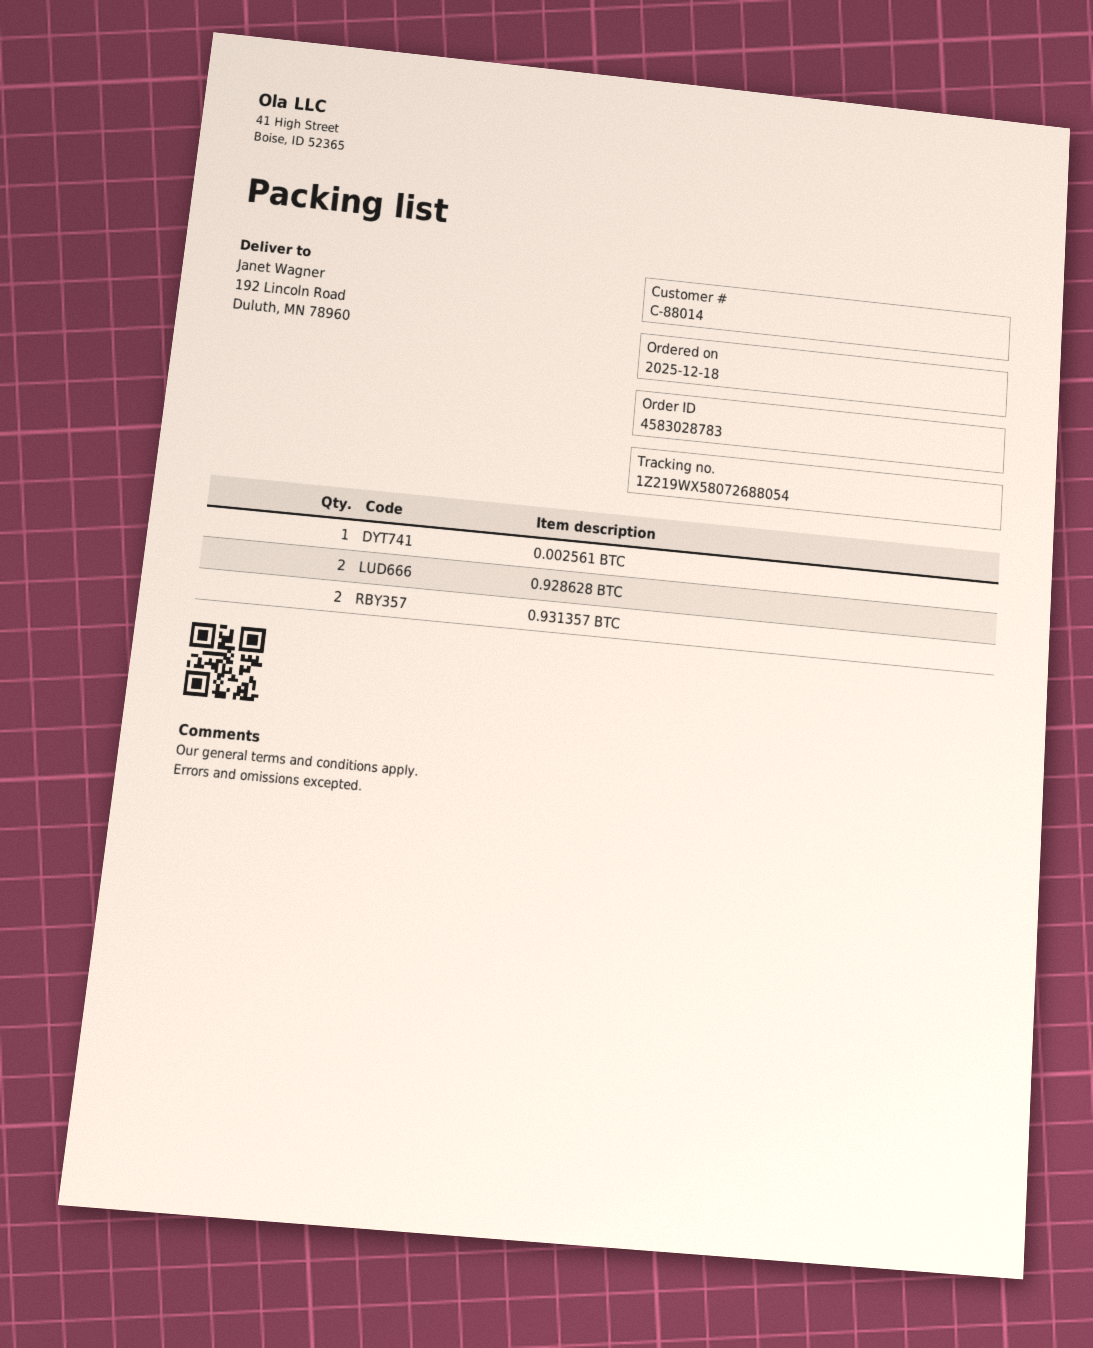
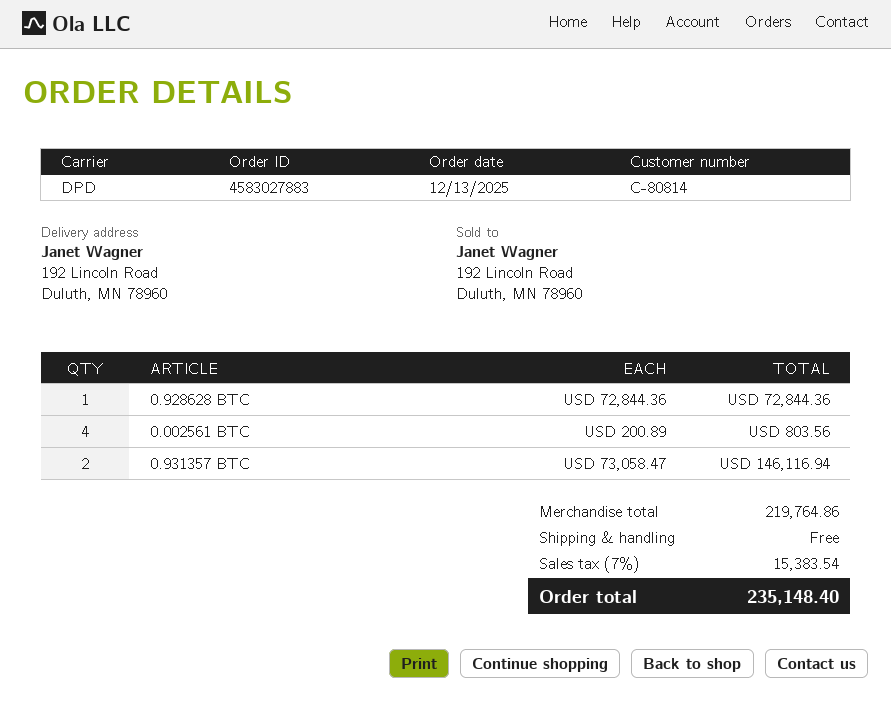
order number: 4583028783 -> 4583027883
order date: 2025-12-18 -> 2025-12-13
customer number: C-88014 -> C-80814
0.002561 BTC: 1 -> 4
0.928628 BTC: 2 -> 1

